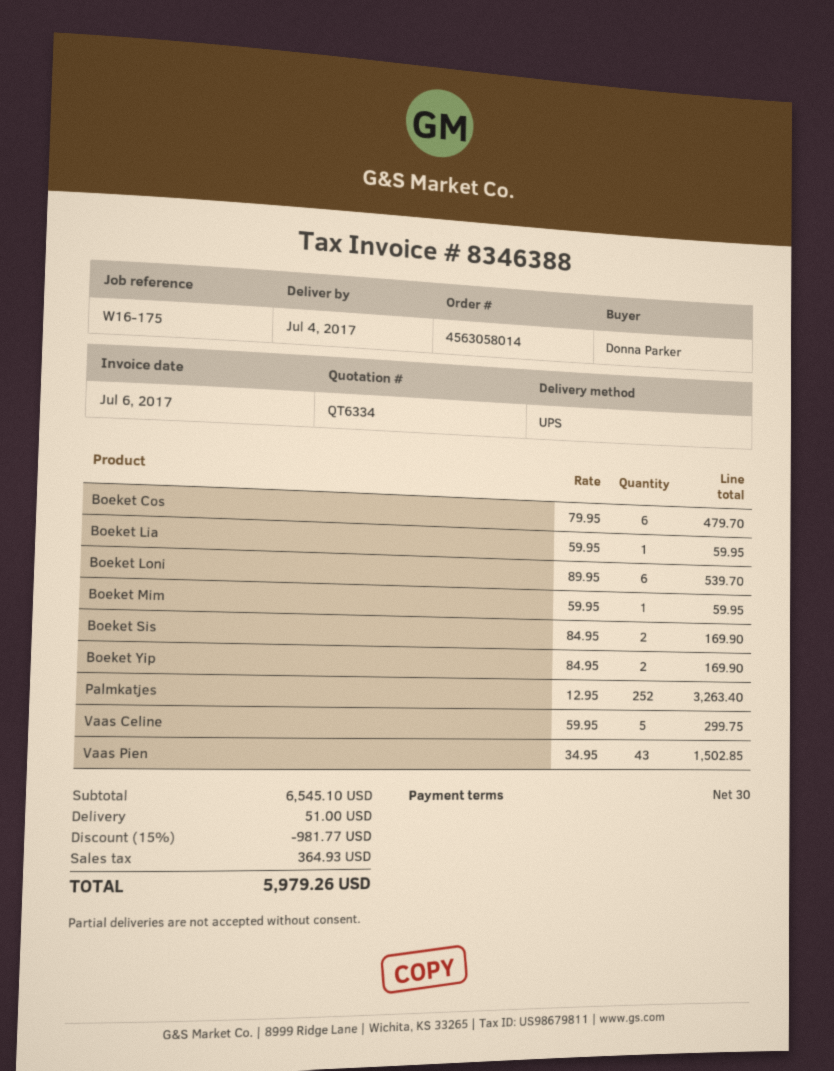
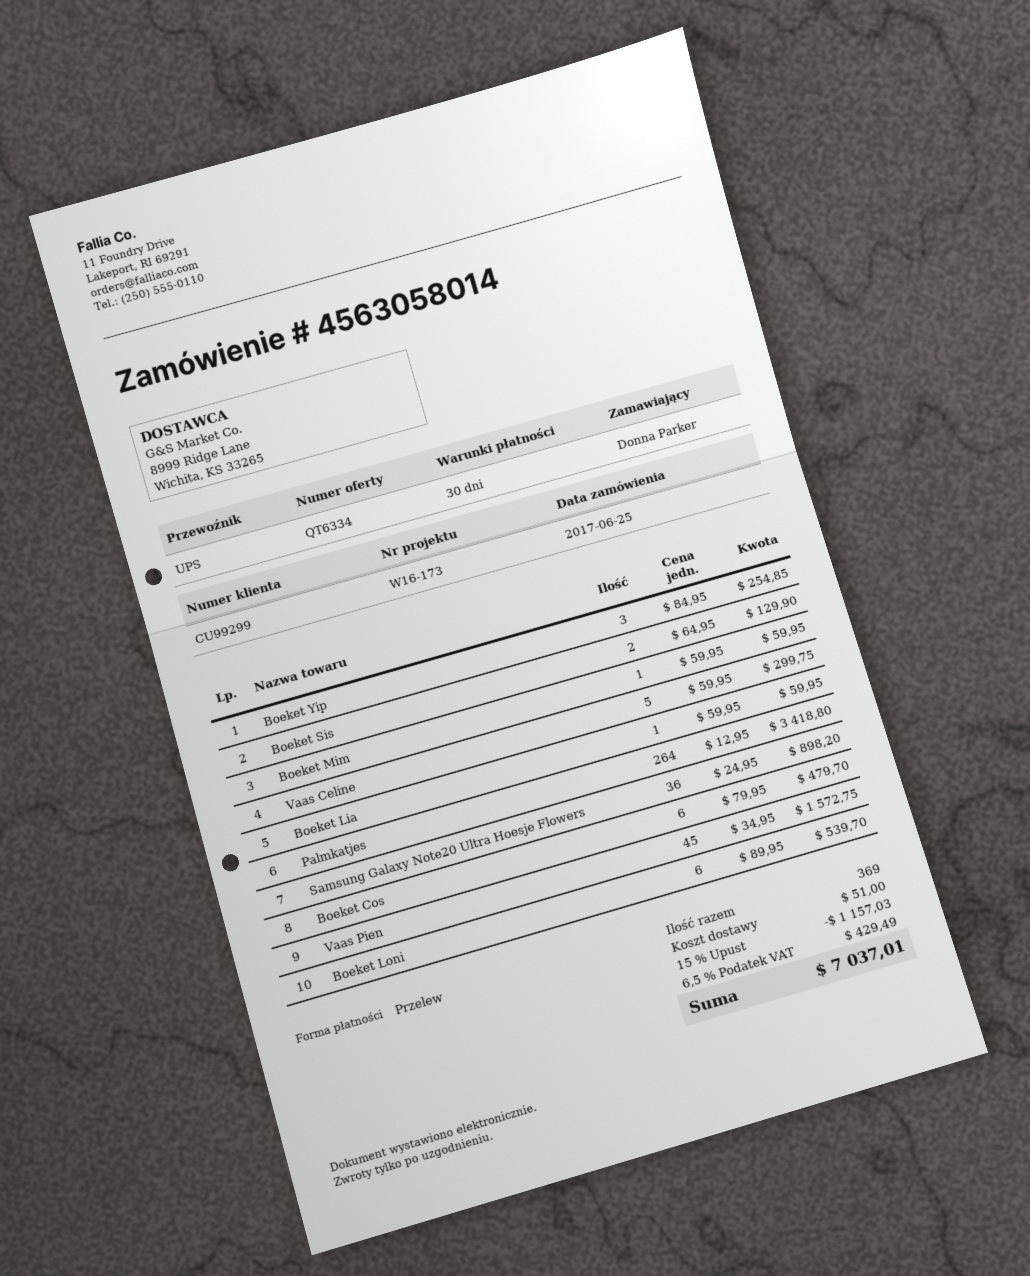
reference: W16-175 -> W16-173
Boeket Sis: 2 x 84.95 = 169.90 -> 2 x 64.95 = 129.90
Boeket Yip: 2 x 84.95 = 169.90 -> 3 x 84.95 = 254.85
Palmkatjes: 252 x 12.95 = 3263.40 -> 264 x 12.95 = 3418.80
Vaas Pien: 43 x 34.95 = 1502.85 -> 45 x 34.95 = 1572.75
Samsung Galaxy Note20 Ultra Hoesje Flowers: none -> 36 x 24.95 = 898.20
discount: 15% = 981.77 -> 15% = 1157.03
tax: 364.93 -> 429.49
total: 5979.26 -> 7037.01

